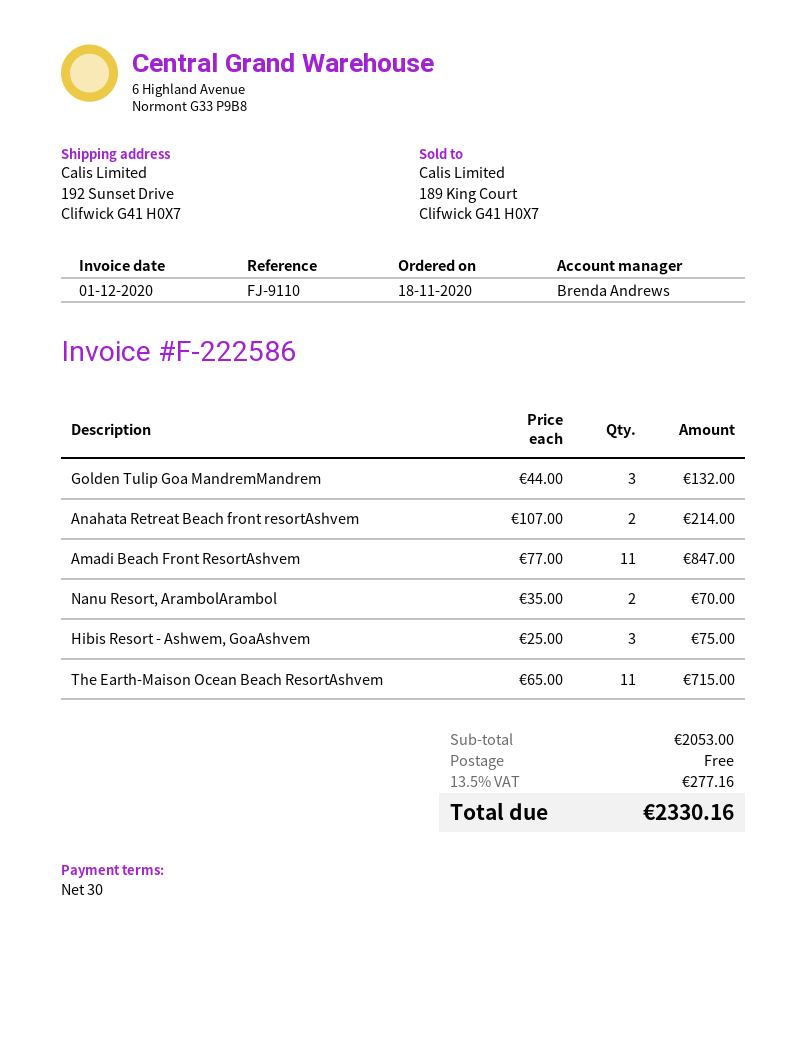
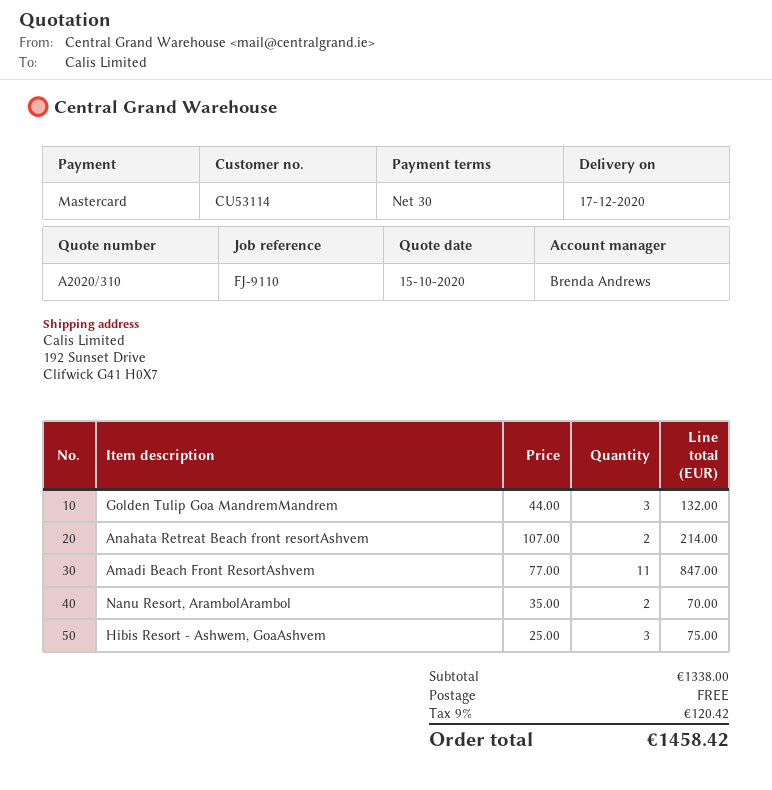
The Earth-Maison Ocean Beach ResortAshvem: 11 x 65.00 = 715.00 -> none
subtotal: 2053.00 -> 1338.00
tax: 13.5% = 277.16 -> 9% = 120.42
total: 2330.16 -> 1458.42

